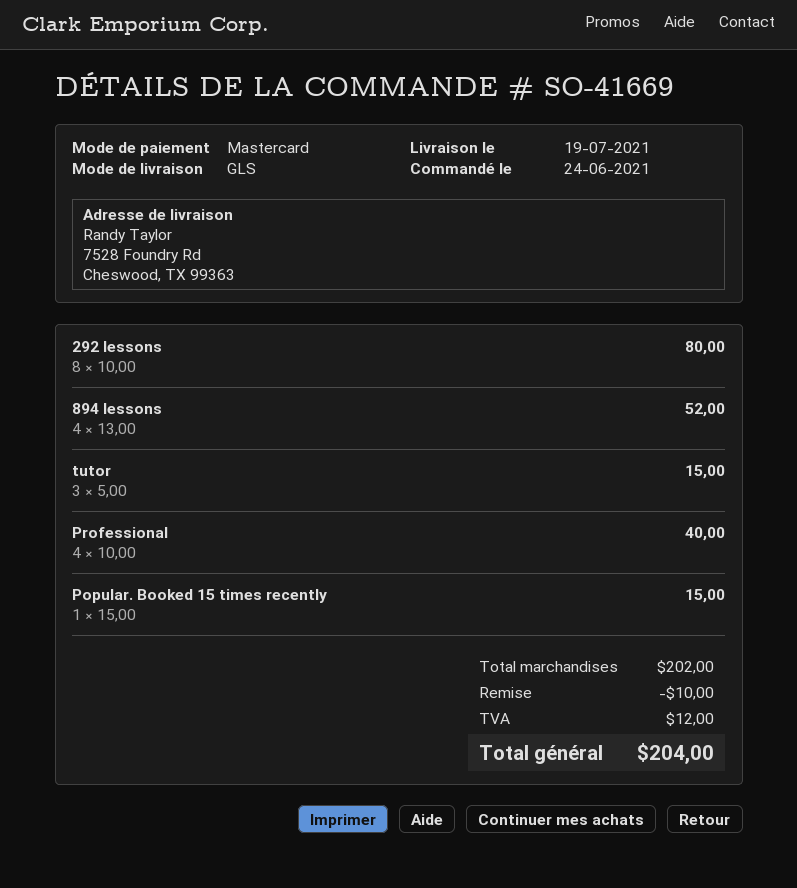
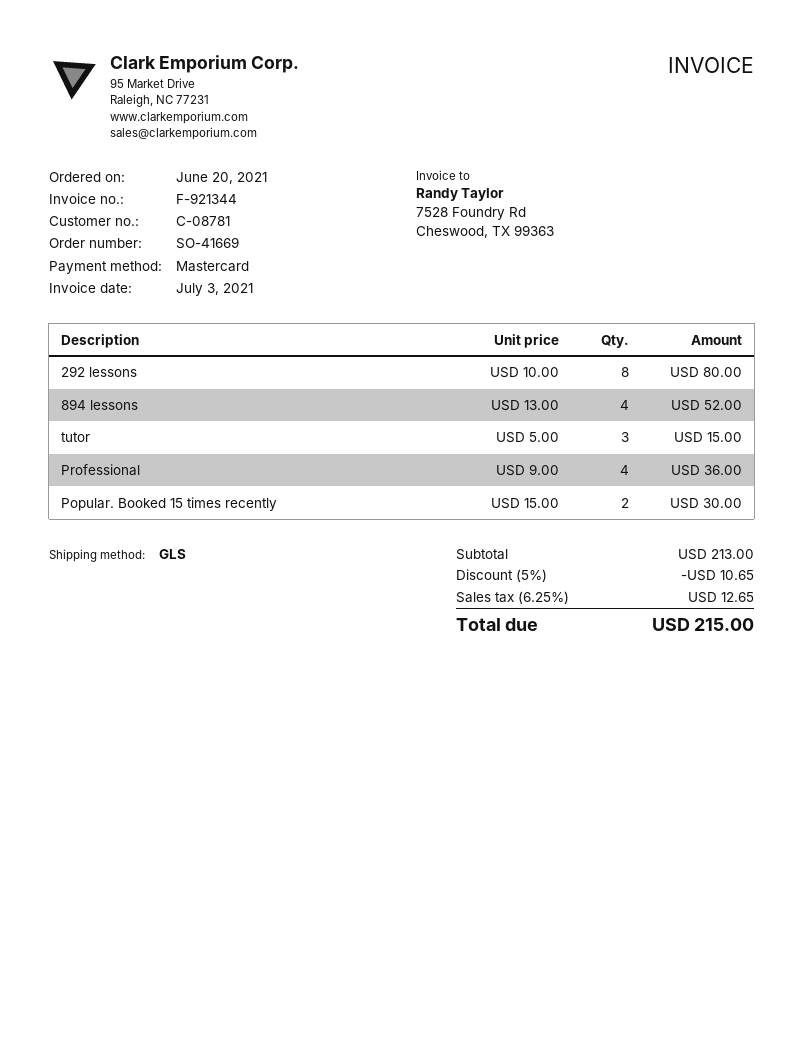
order date: 2021-06-24 -> 2021-06-20
Professional: 4 x 10.00 = 40.00 -> 4 x 9.00 = 36.00
Popular. Booked 15 times recently: 1 x 15.00 = 15.00 -> 2 x 15.00 = 30.00
subtotal: 202.00 -> 213.00
discount: 10.00 -> 10.65
tax: 12.00 -> 12.65
total: 204.00 -> 215.00

